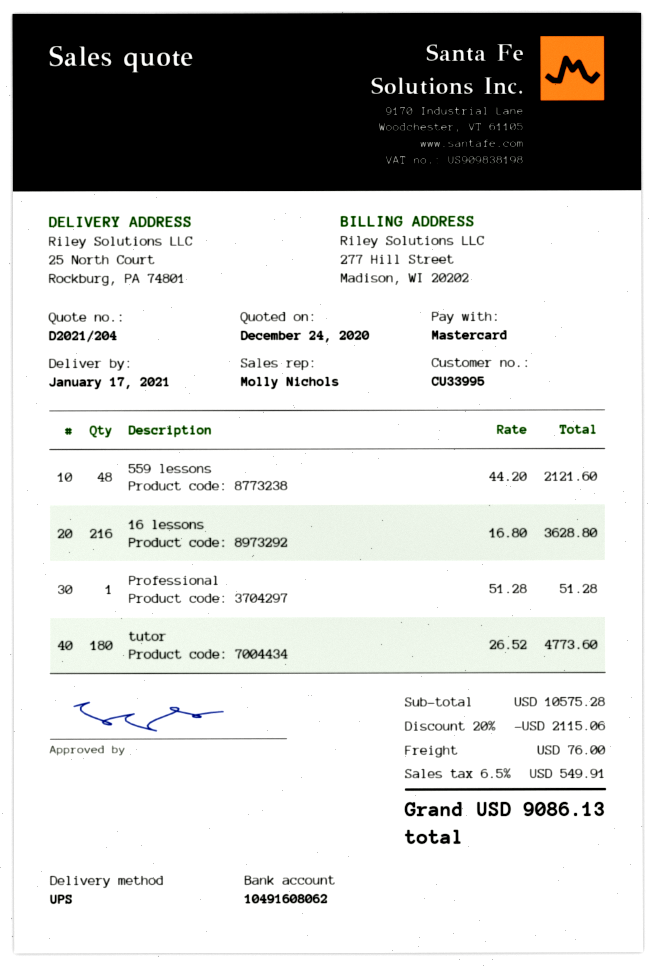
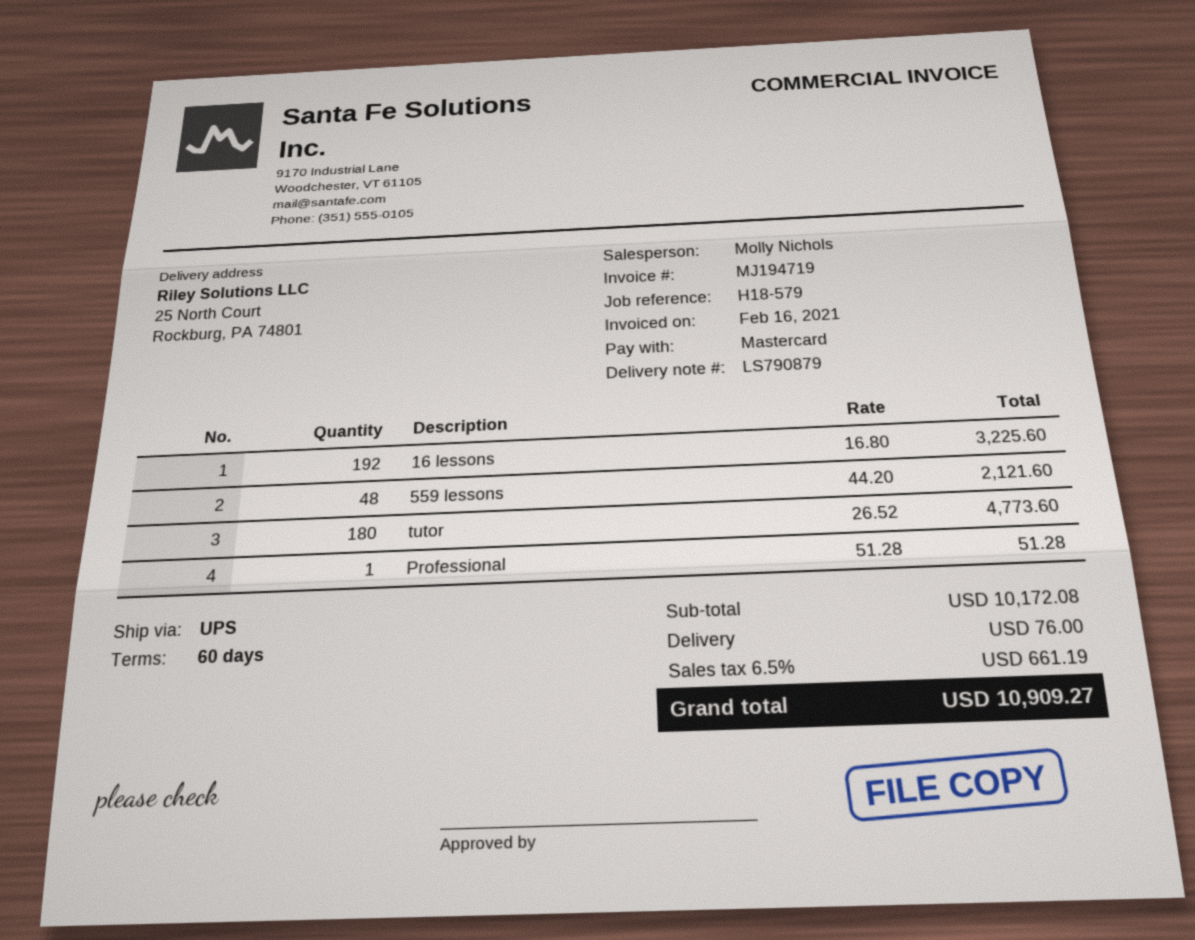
16 lessons: 216 x 16.80 = 3628.80 -> 192 x 16.80 = 3225.60
subtotal: 10575.28 -> 10172.08
discount: 20% = 2115.06 -> none
tax: 6.5% = 549.91 -> 6.5% = 661.19
total: 9086.13 -> 10909.27

